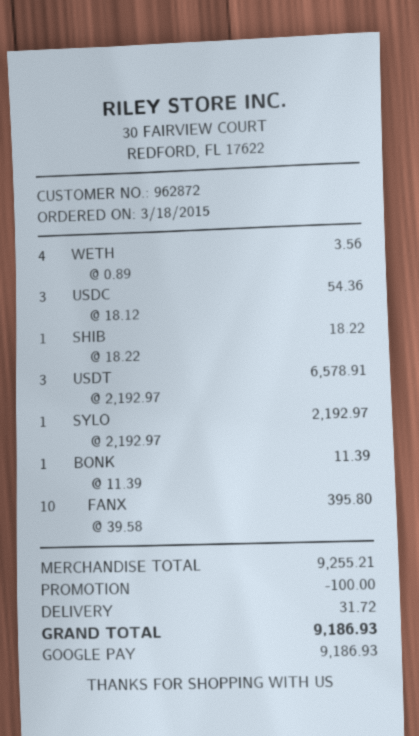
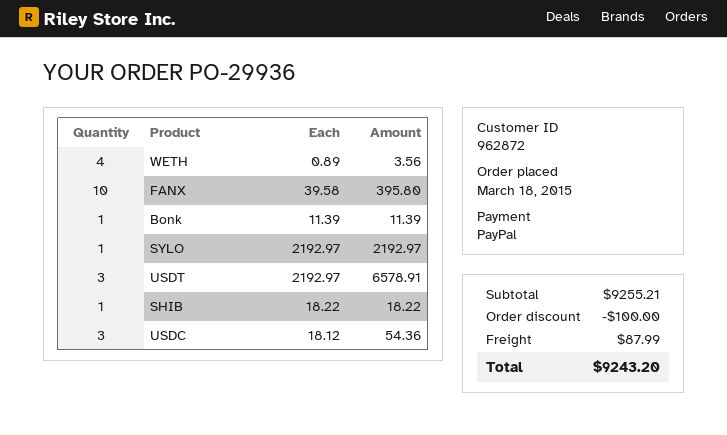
payment method: Google Pay -> PayPal
shipping: 31.72 -> 87.99
total: 9186.93 -> 9243.20

